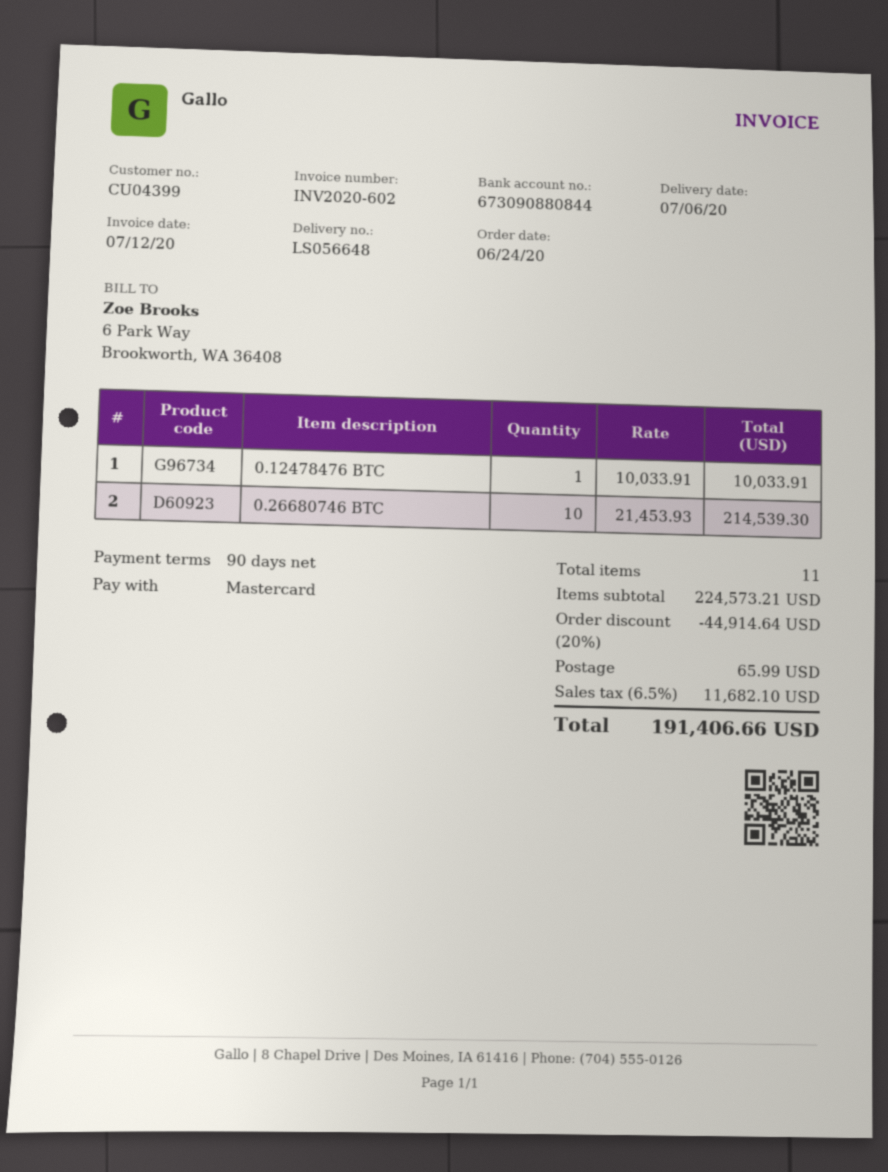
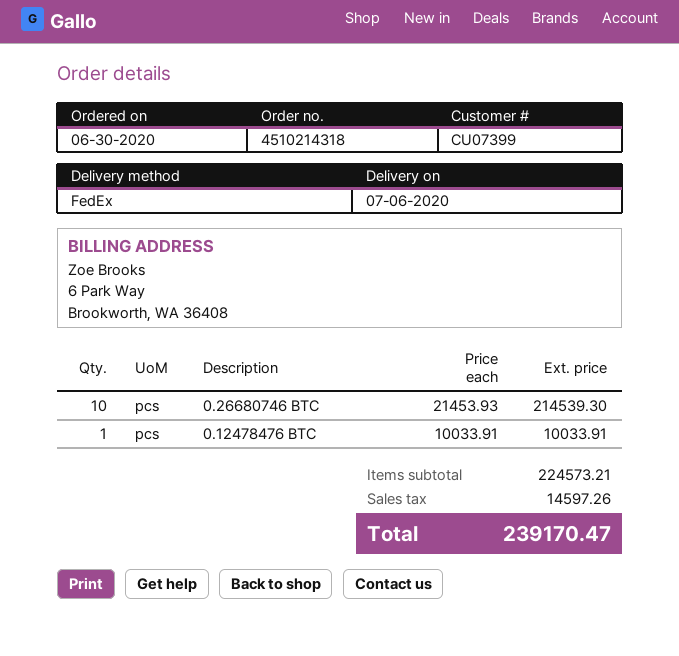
order date: 2020-06-24 -> 2020-06-30
customer number: CU04399 -> CU07399
discount: 20% = 44914.64 -> none
shipping: 65.99 -> none
tax: 11682.10 -> 14597.26
total: 191406.66 -> 239170.47

